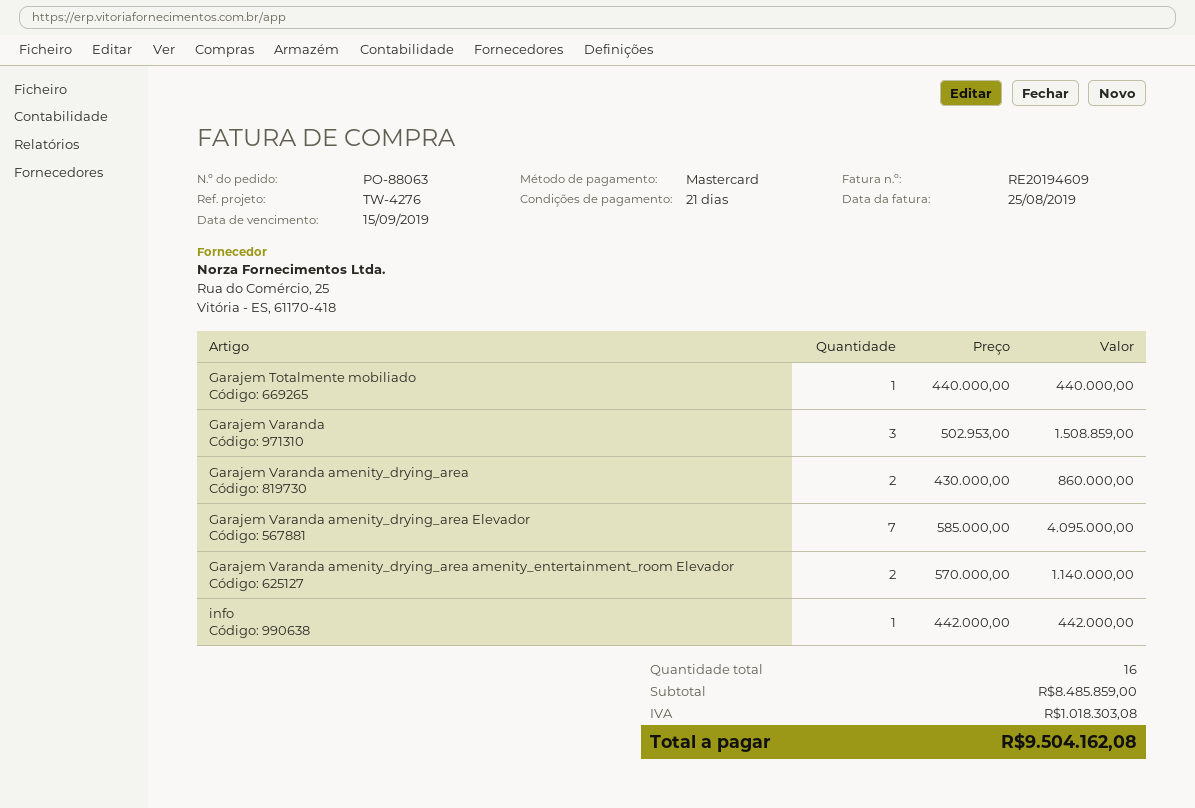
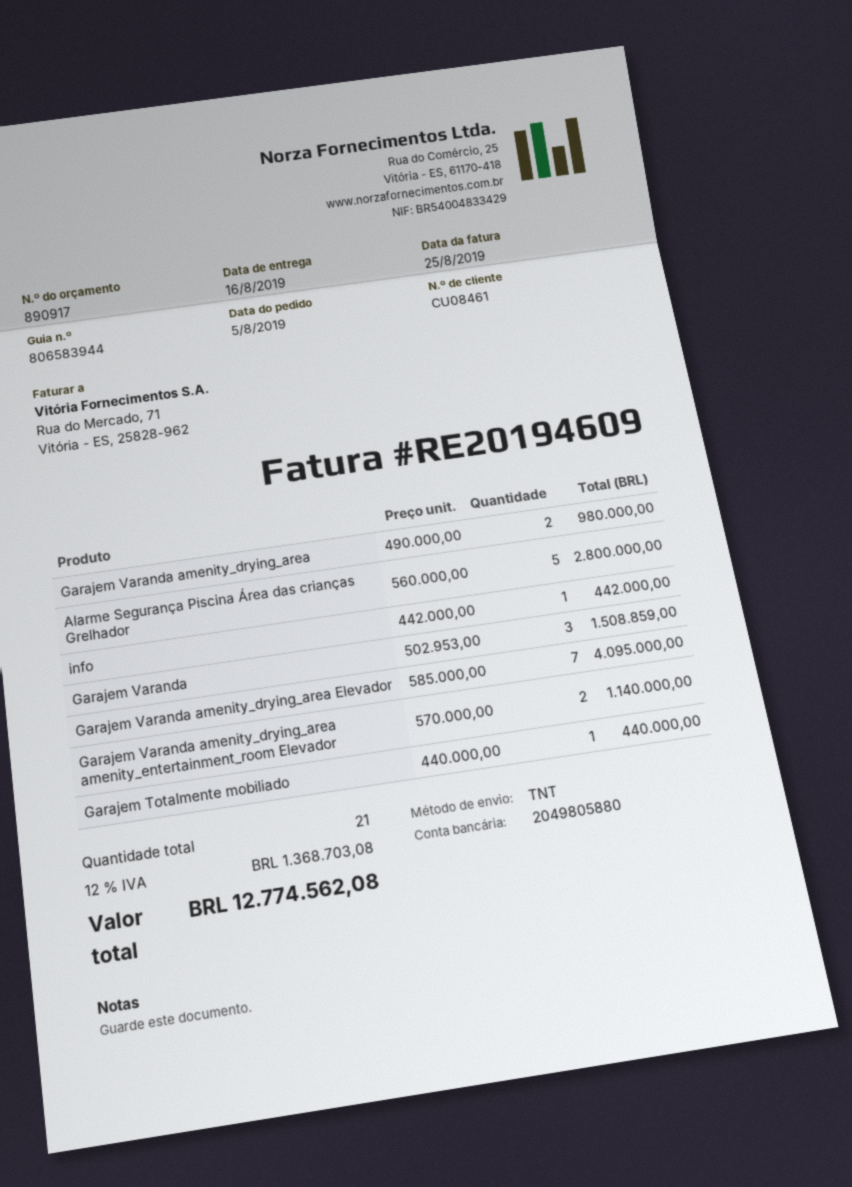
Garajem Varanda amenity_drying_area: 2 x 430000.00 = 860000.00 -> 2 x 490000.00 = 980000.00
Alarme Segurança Piscina Área das crianças Grelhador: none -> 5 x 560000.00 = 2800000.00
total quantity: 16 -> 21
tax: 1018303.08 -> 1368703.08
total: 9504162.08 -> 12774562.08

